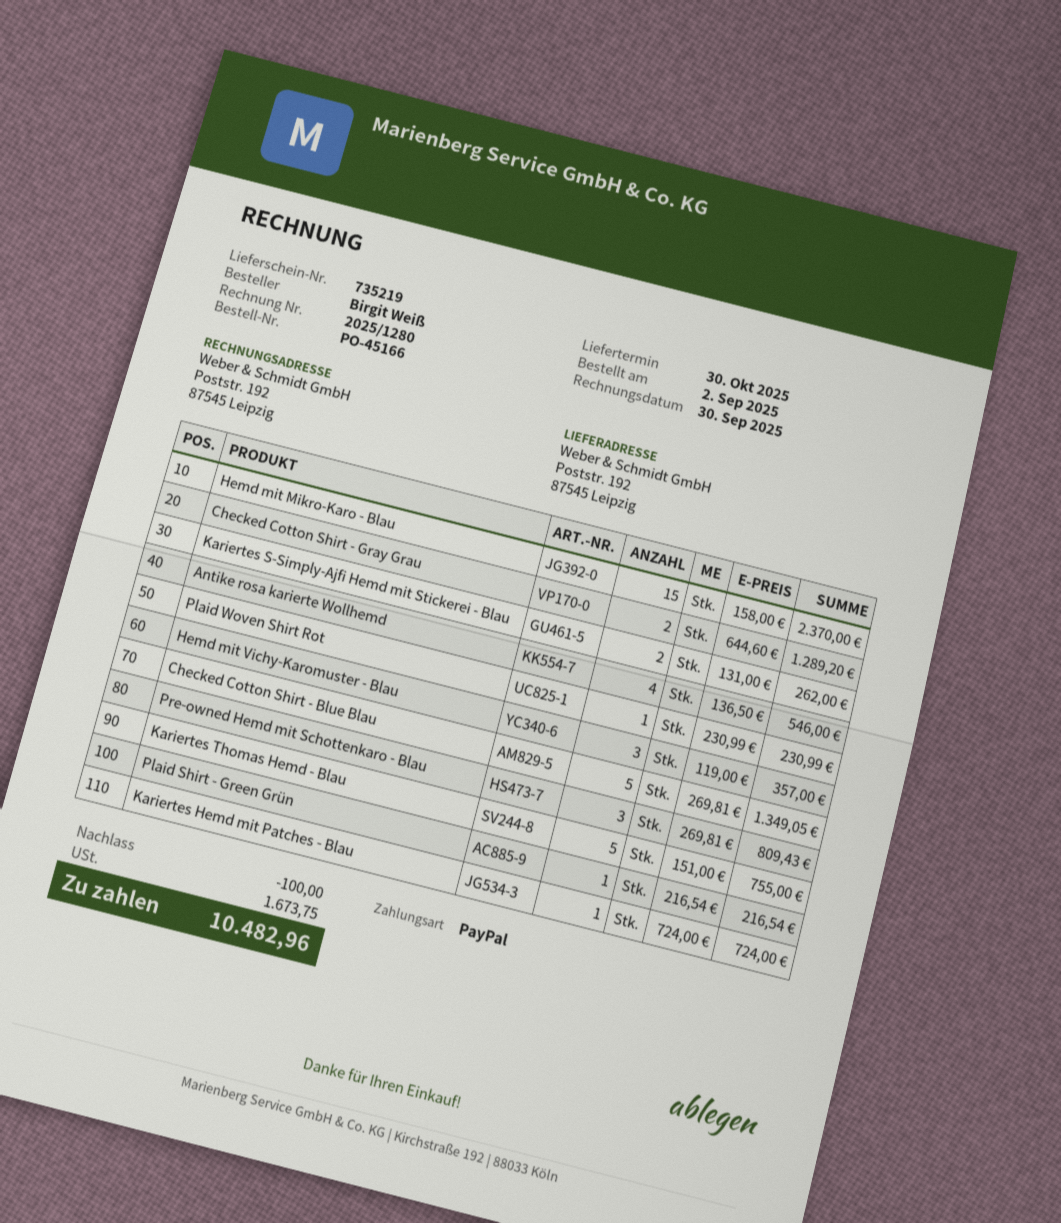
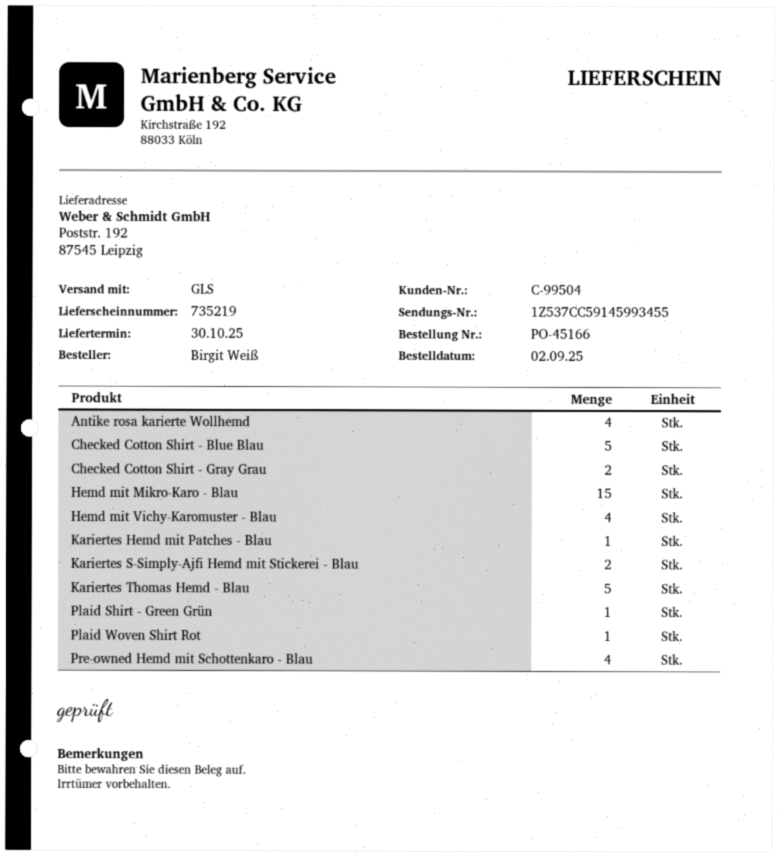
Hemd mit Vichy-Karomuster - Blau: 3 -> 4
Pre-owned Hemd mit Schottenkaro - Blau: 3 -> 4

